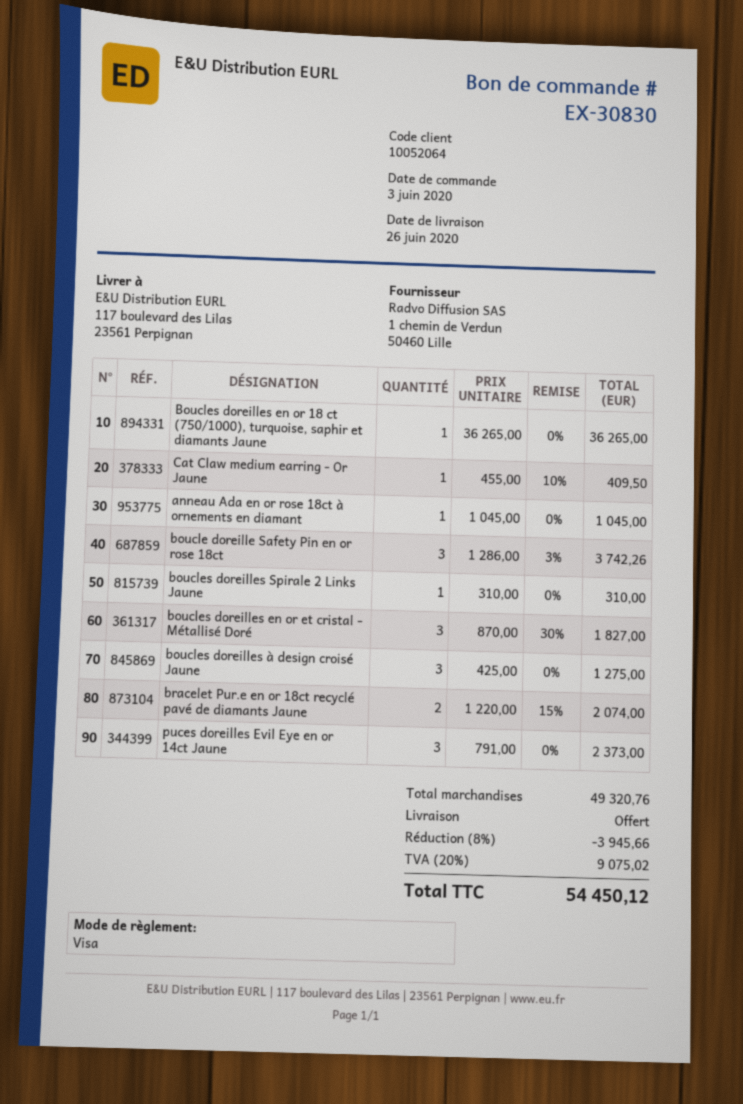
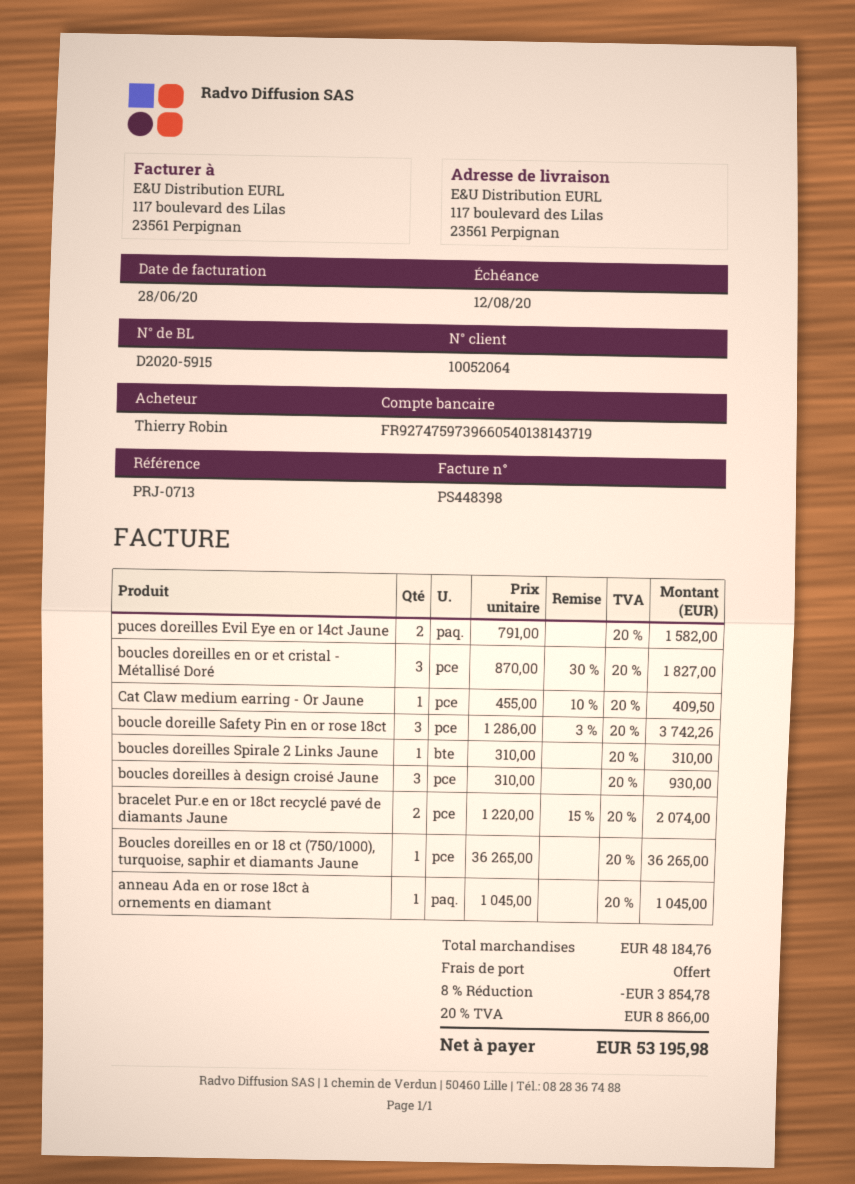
boucles doreilles à design croisé Jaune: 3 x 425.00 = 1275.00 -> 3 x 310.00 = 930.00
puces doreilles Evil Eye en or 14ct Jaune: 3 x 791.00 = 2373.00 -> 2 x 791.00 = 1582.00
subtotal: 49320.76 -> 48184.76
discount: 8% = 3945.66 -> 8% = 3854.78
tax: 20% = 9075.02 -> 20% = 8866.00
total: 54450.12 -> 53195.98

